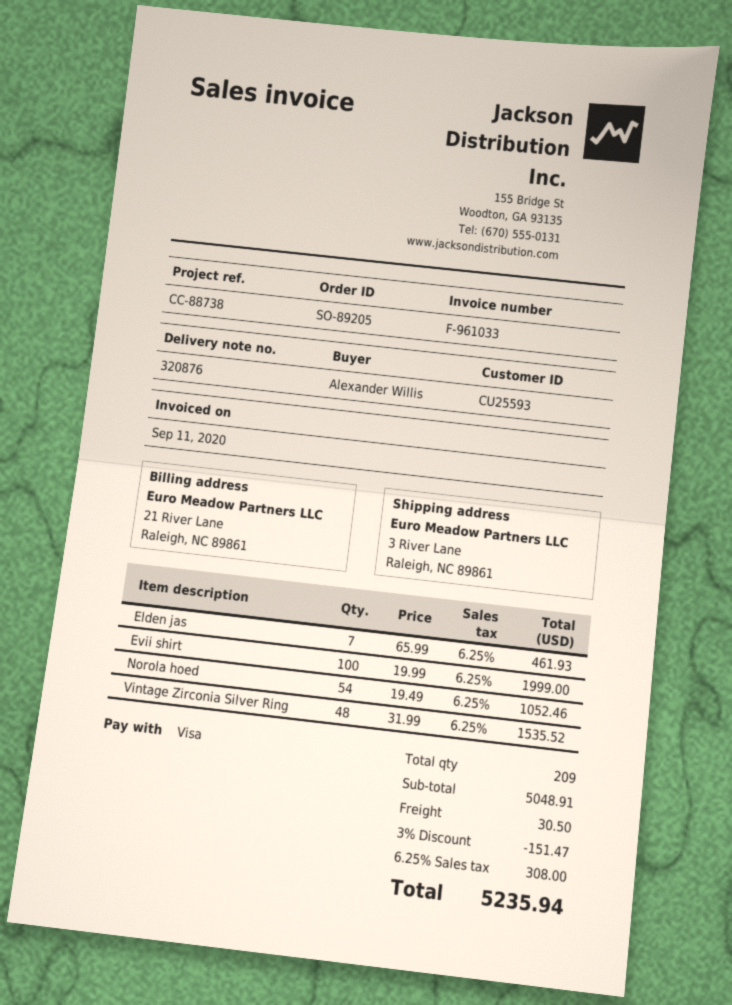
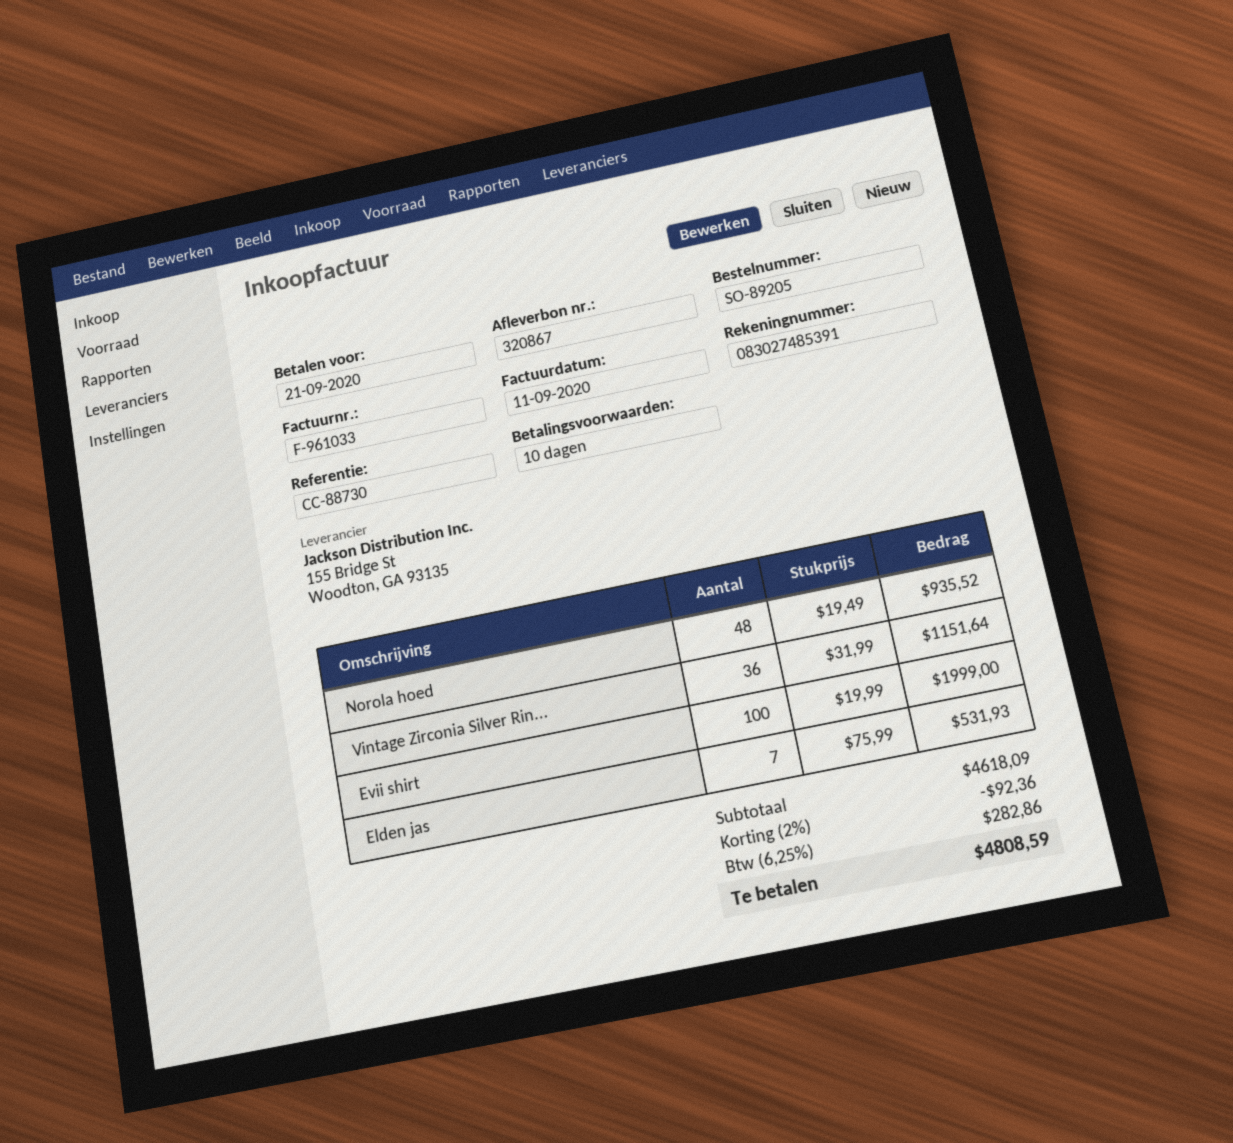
delivery note number: 320876 -> 320867
reference: CC-88738 -> CC-88730
Elden jas: 7 x 65.99 = 461.93 -> 7 x 75.99 = 531.93
Norola hoed: 54 x 19.49 = 1052.46 -> 48 x 19.49 = 935.52
Vintage Zirconia Silver Ring: 48 x 31.99 = 1535.52 -> 36 x 31.99 = 1151.64
subtotal: 5048.91 -> 4618.09
discount: 3% = 151.47 -> 2% = 92.36
shipping: 30.50 -> none
tax: 6.25% = 308.00 -> 6.25% = 282.86
total: 5235.94 -> 4808.59

